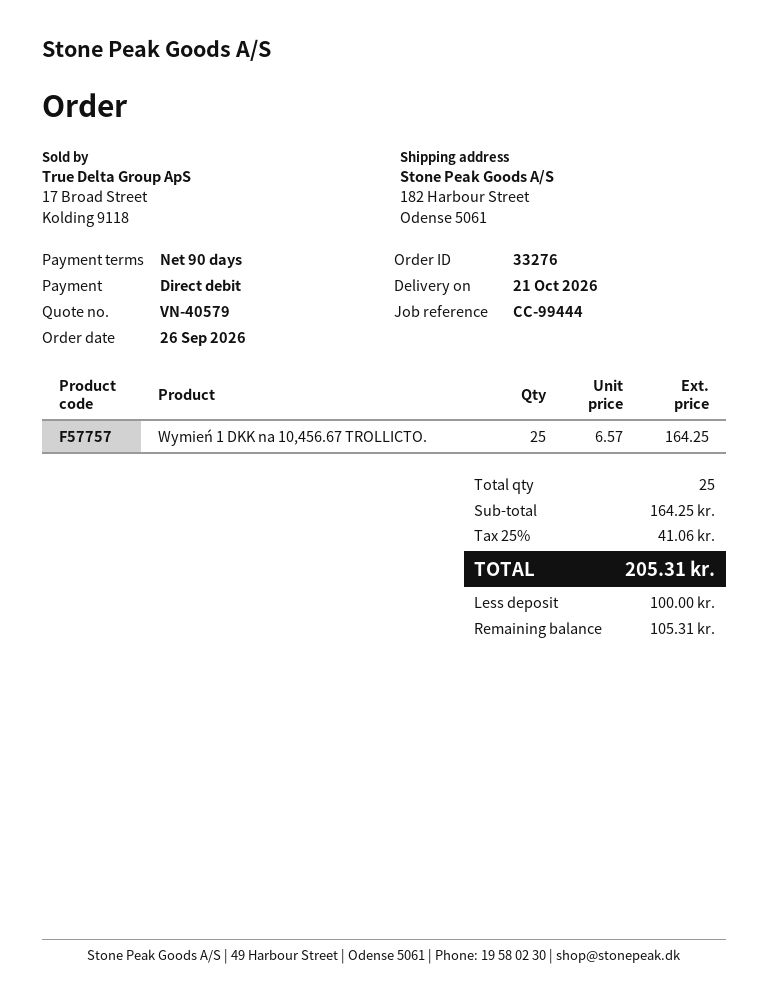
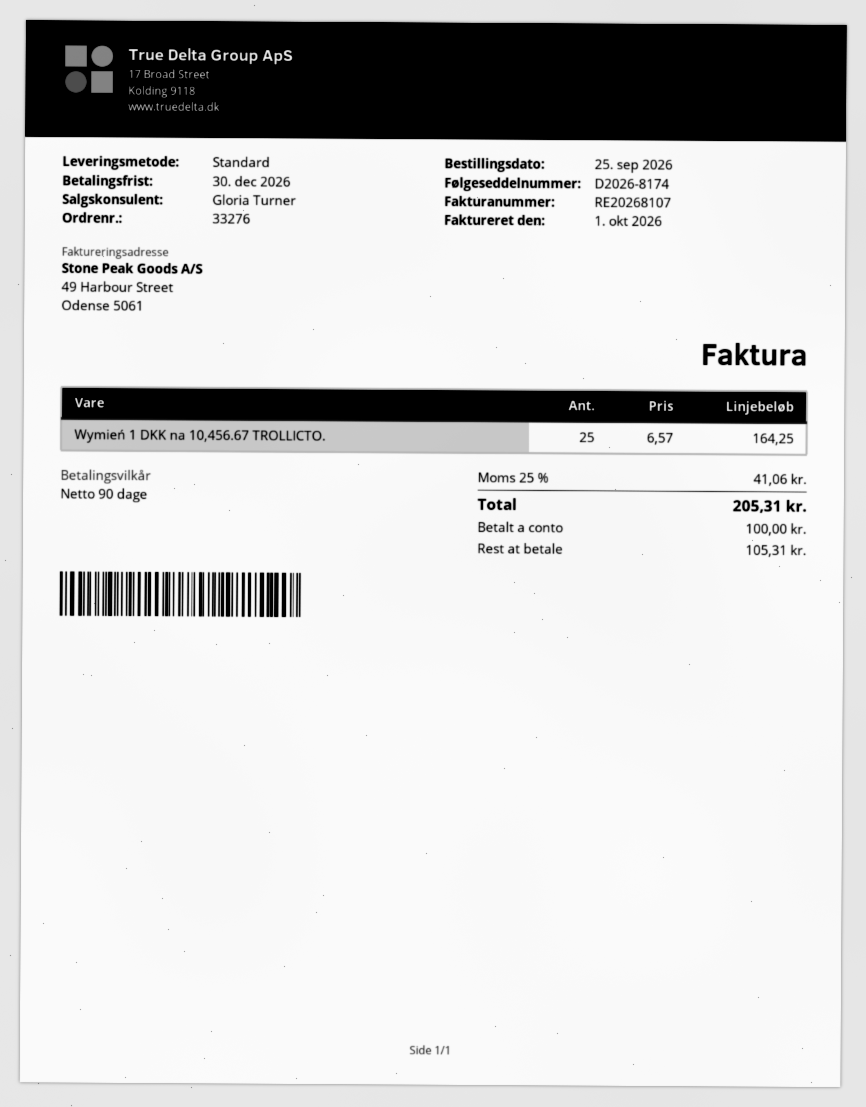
order date: 2026-09-26 -> 2026-09-25

